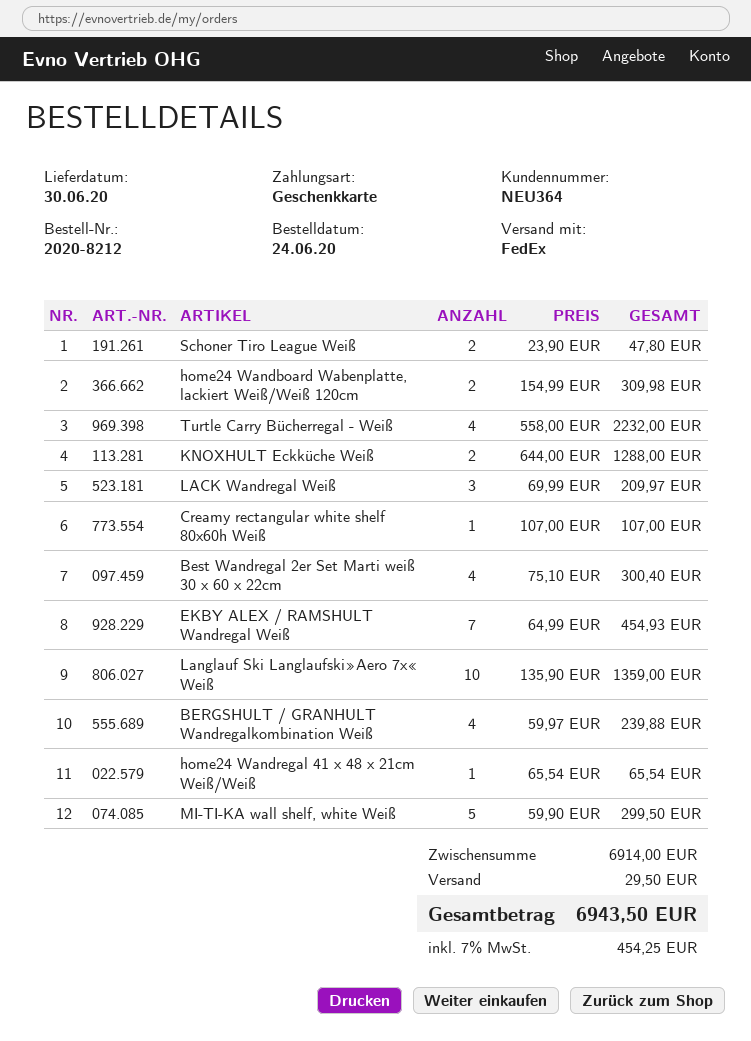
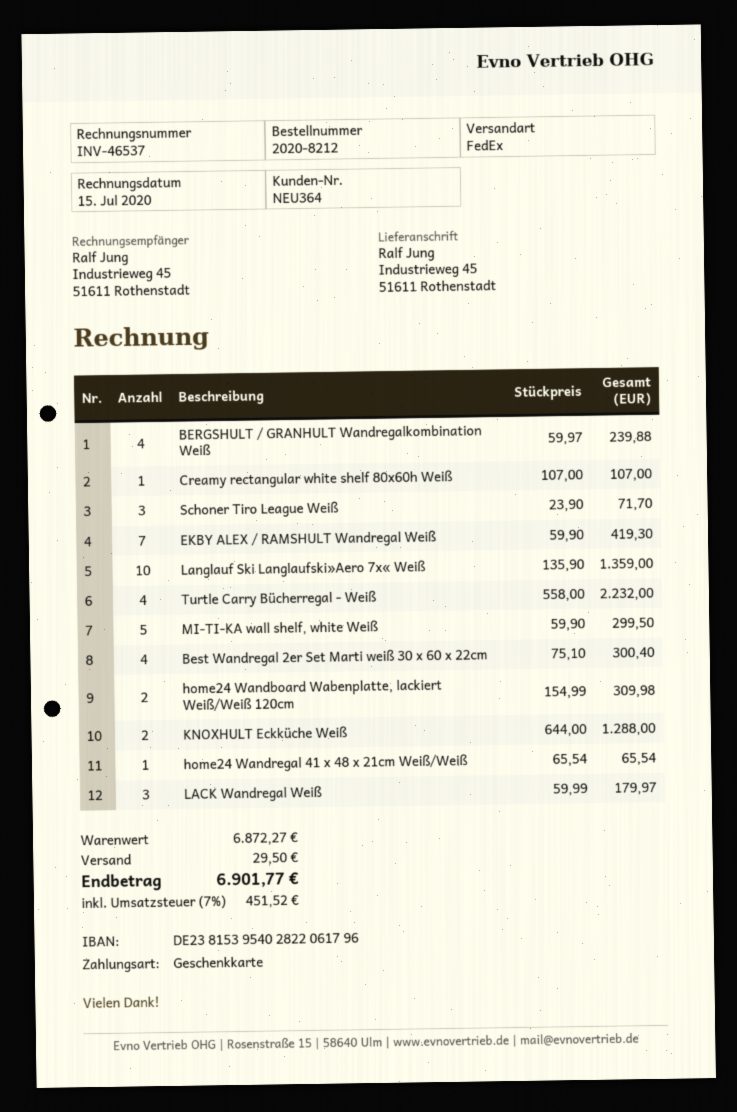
Schoner Tiro League Weiß: 2 x 23.90 = 47.80 -> 3 x 23.90 = 71.70
LACK Wandregal Weiß: 3 x 69.99 = 209.97 -> 3 x 59.99 = 179.97
EKBY ALEX / RAMSHULT Wandregal Weiß: 7 x 64.99 = 454.93 -> 7 x 59.90 = 419.30
subtotal: 6914.00 -> 6872.27
tax: 7% = 454.25 -> 7% = 451.52
total: 6943.50 -> 6901.77

